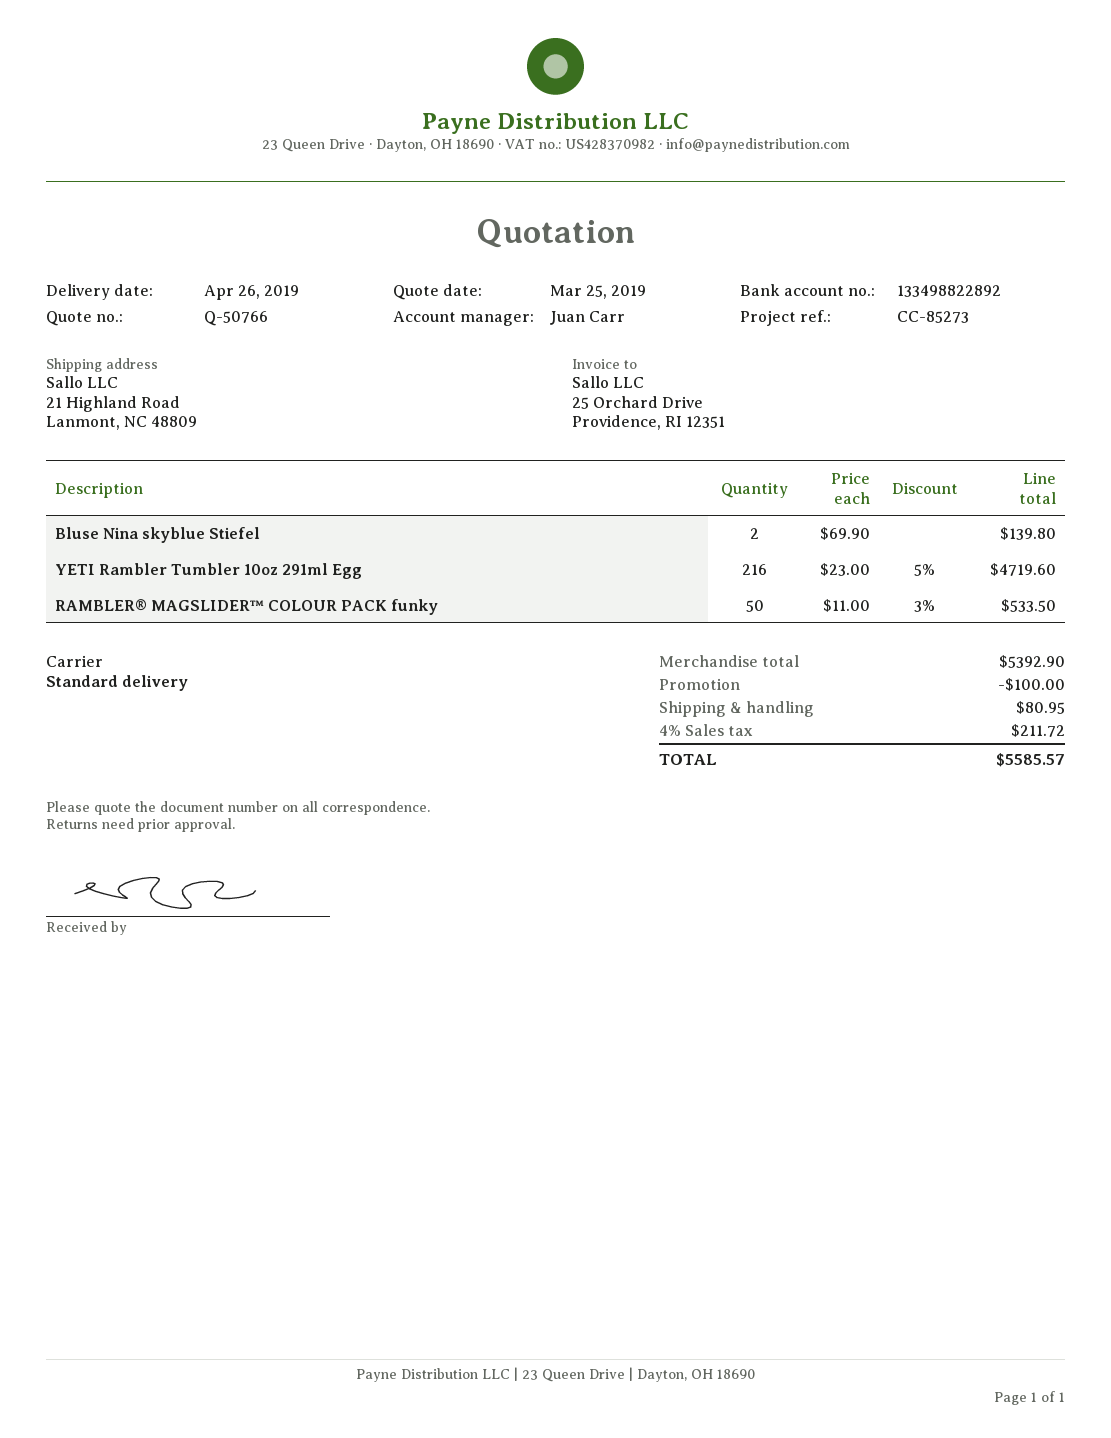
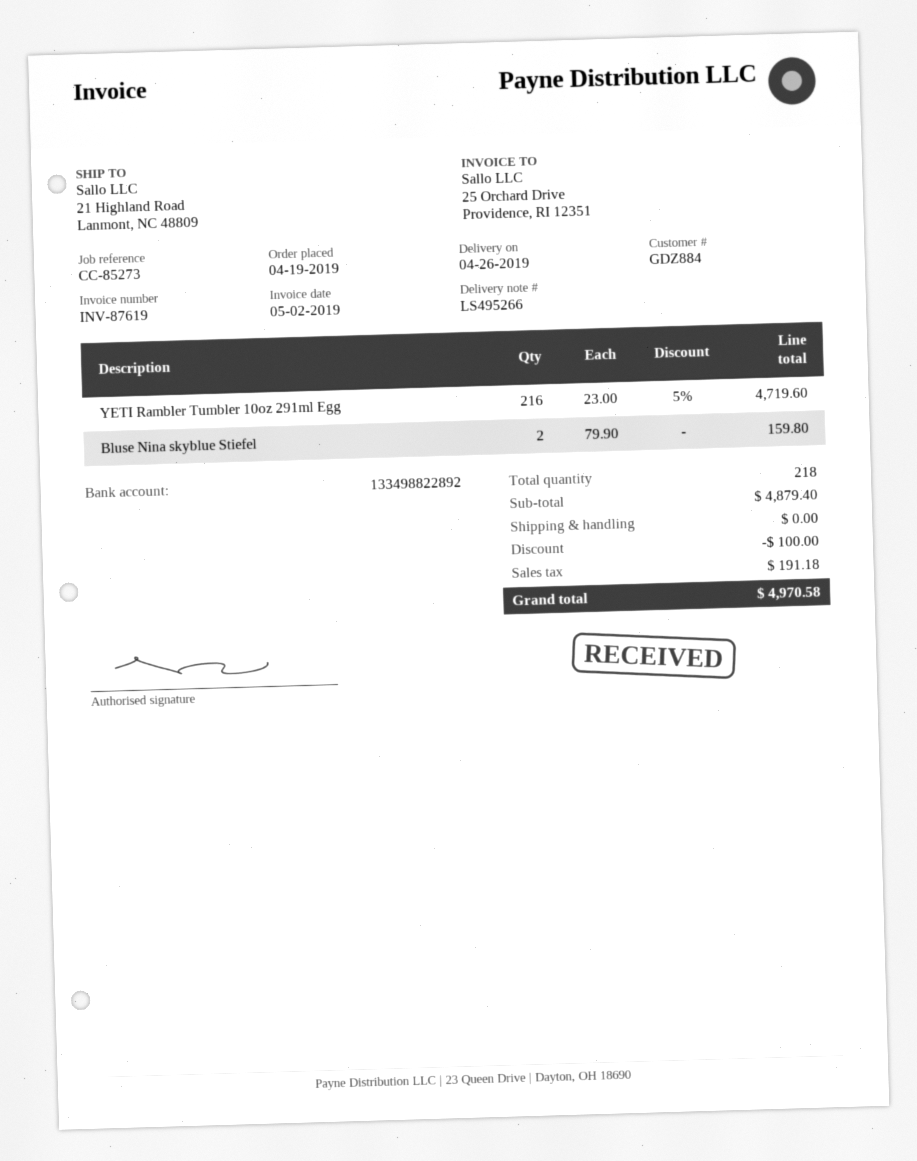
Bluse Nina skyblue Stiefel: 2 x 69.90 = 139.80 -> 2 x 79.90 = 159.80
RAMBLER® MAGSLIDER™ COLOUR PACK funky: 50 x 11.00 - 3% = 533.50 -> none
subtotal: 5392.90 -> 4879.40
shipping: 80.95 -> 0.00
tax: 211.72 -> 191.18
total: 5585.57 -> 4970.58

